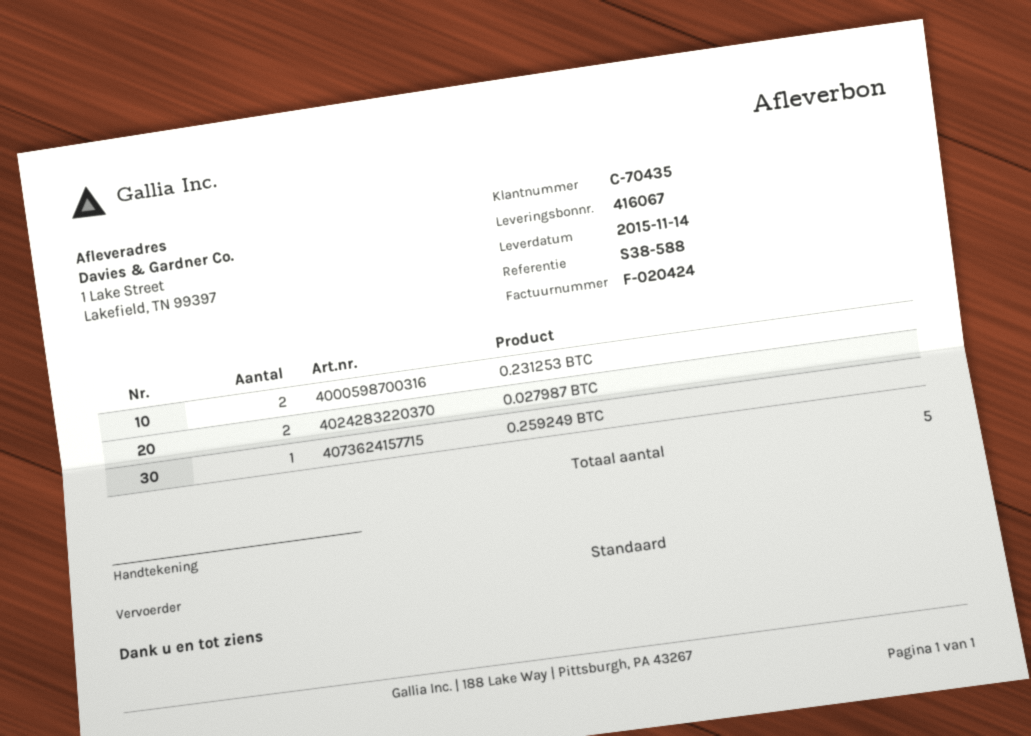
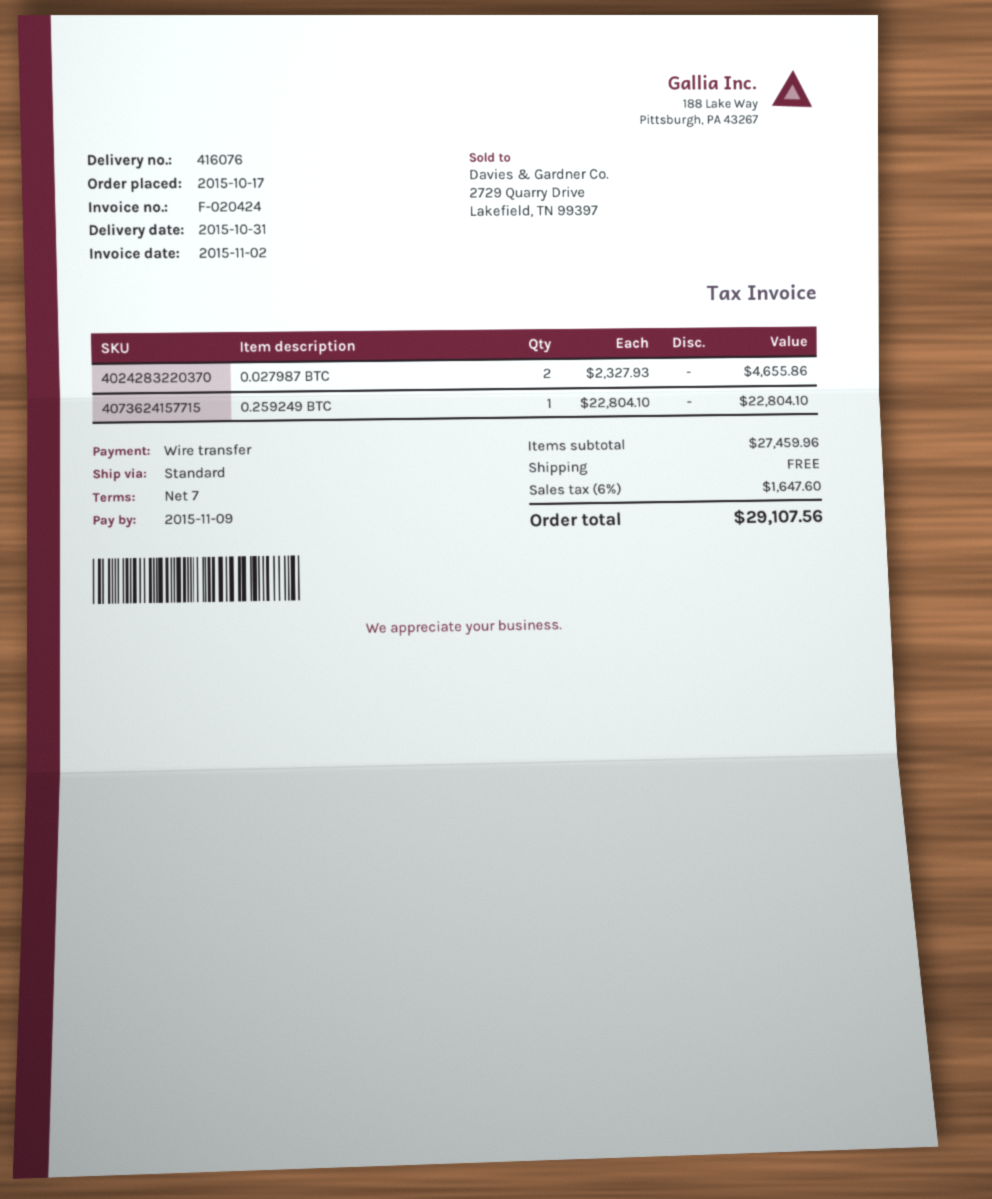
delivery note number: 416067 -> 416076
delivery date: 2015-11-14 -> 2015-10-31
0.231253 BTC: 2 -> none

